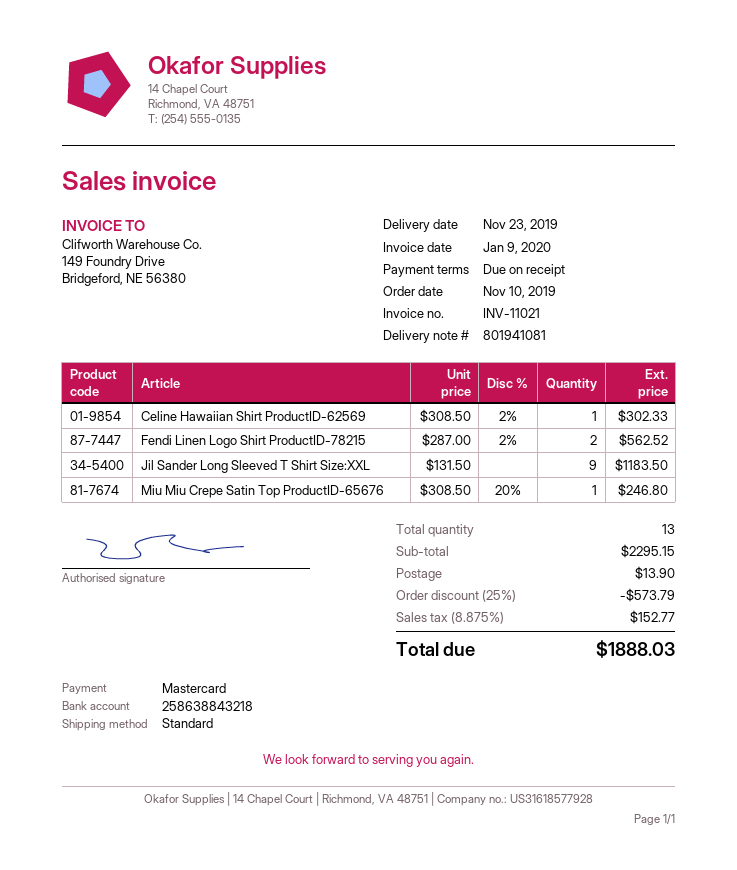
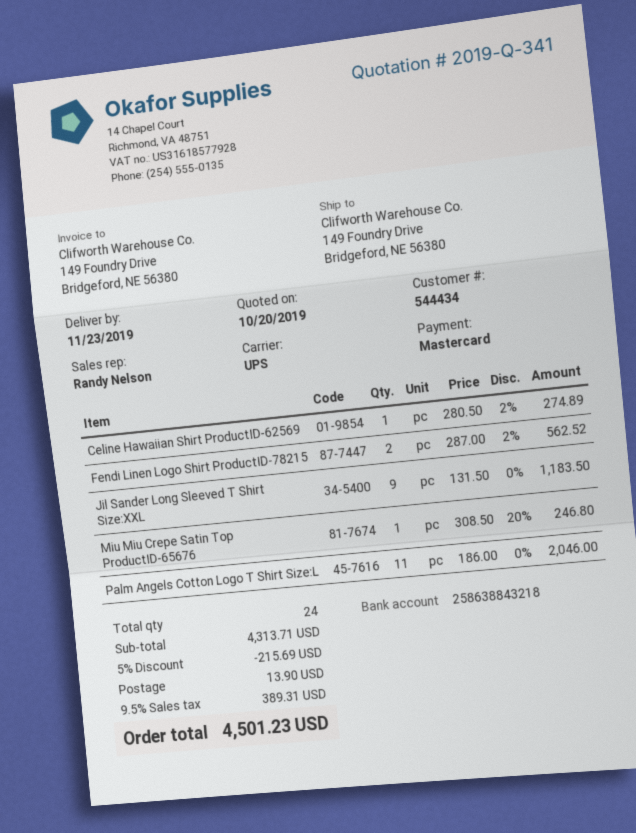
shipping method: standard -> UPS
Celine Hawaiian Shirt ProductID-62569: 1 x 308.50 - 2% = 302.33 -> 1 x 280.50 - 2% = 274.89
Palm Angels Cotton Logo T Shirt Size:L: none -> 11 x 186.00 = 2046.00
total quantity: 13 -> 24
subtotal: 2295.15 -> 4313.71
discount: 25% = 573.79 -> 5% = 215.69
tax: 8.875% = 152.77 -> 9.5% = 389.31
total: 1888.03 -> 4501.23

